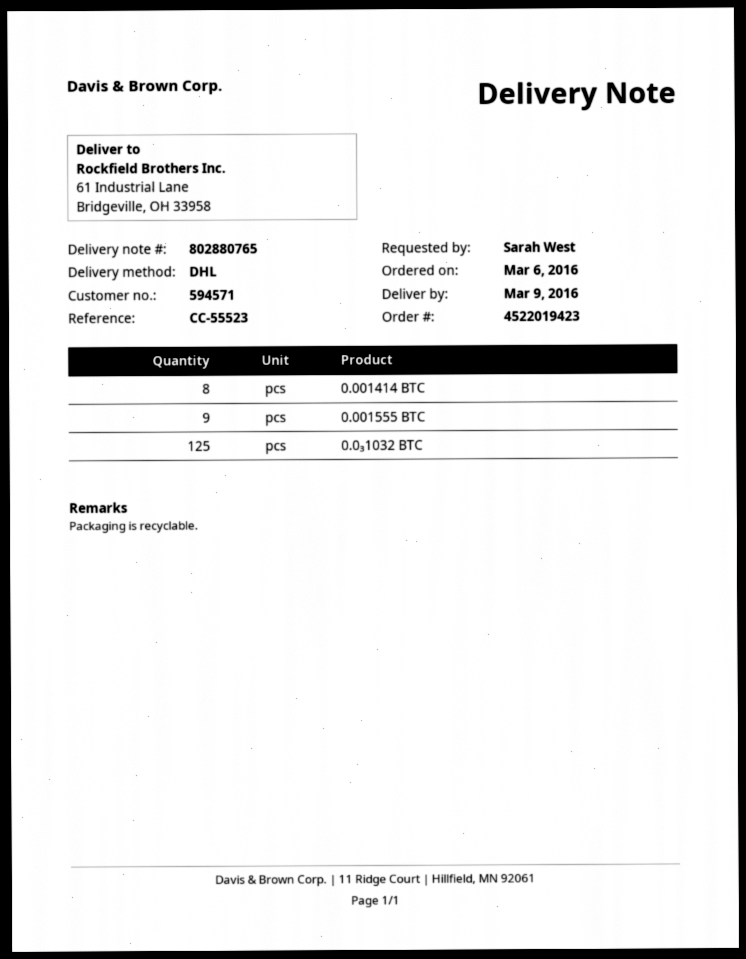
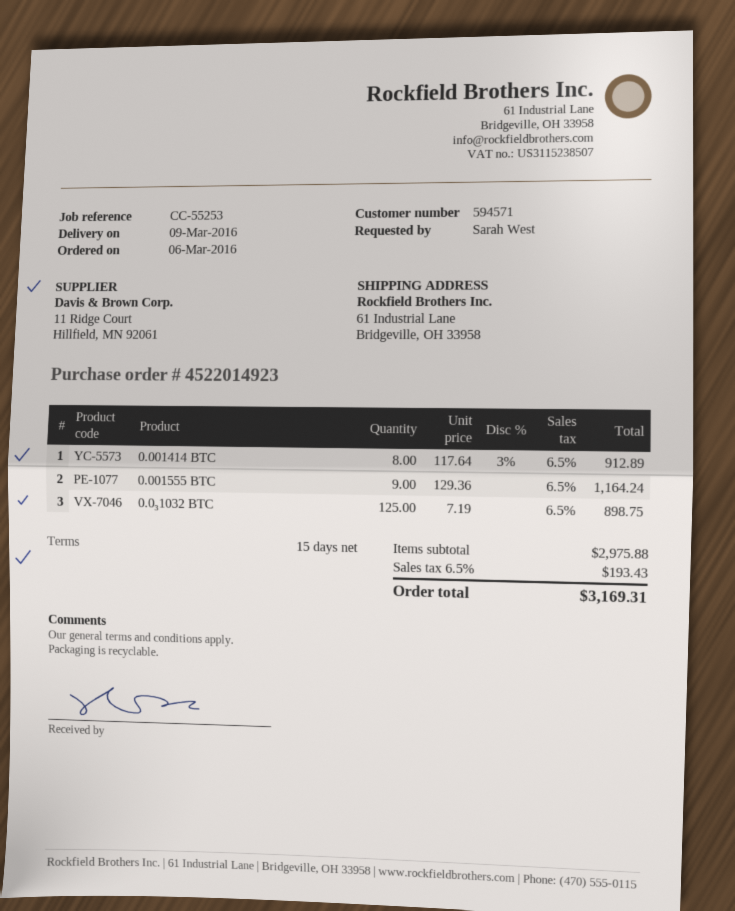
order number: 4522019423 -> 4522014923
reference: CC-55523 -> CC-55253

